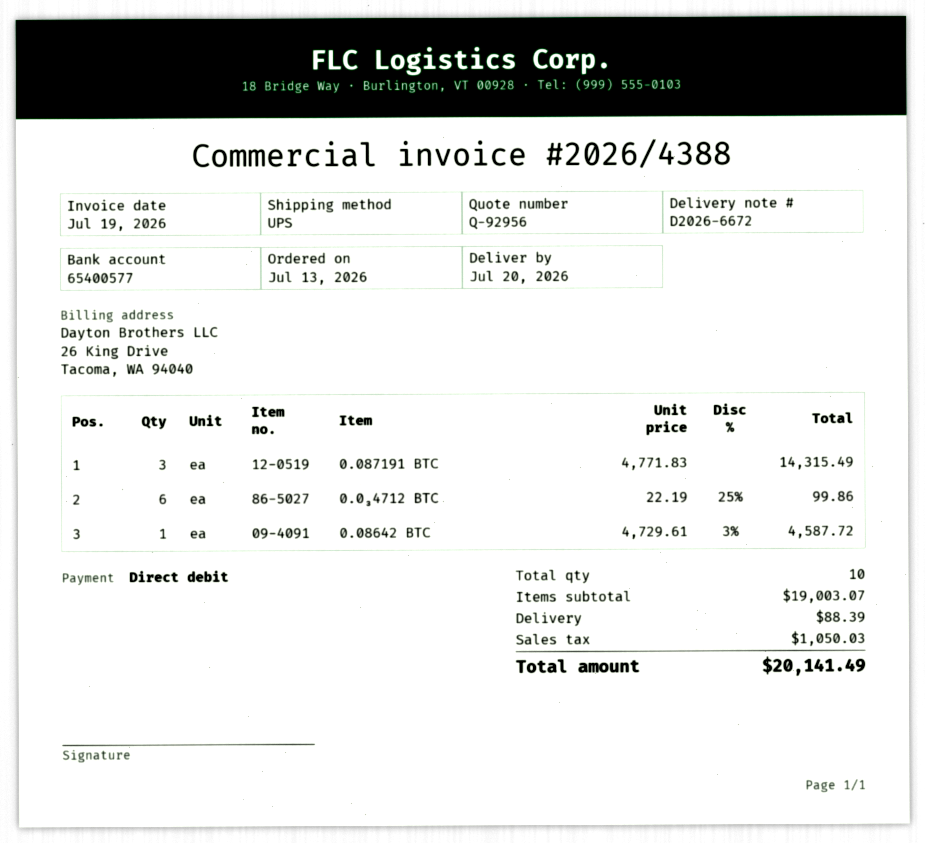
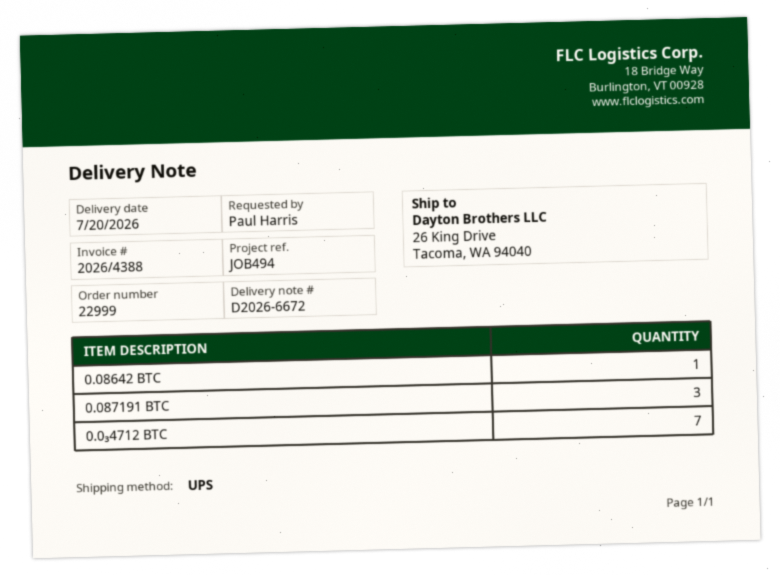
0.0₃4712 BTC: 6 -> 7

